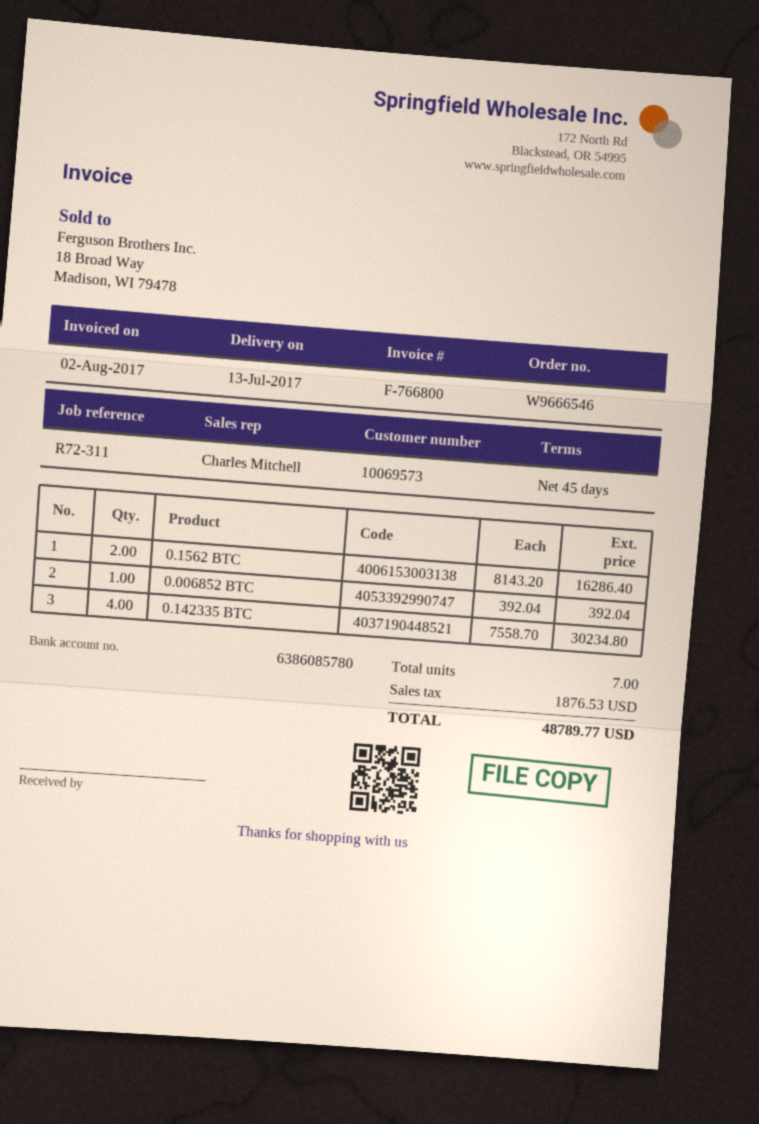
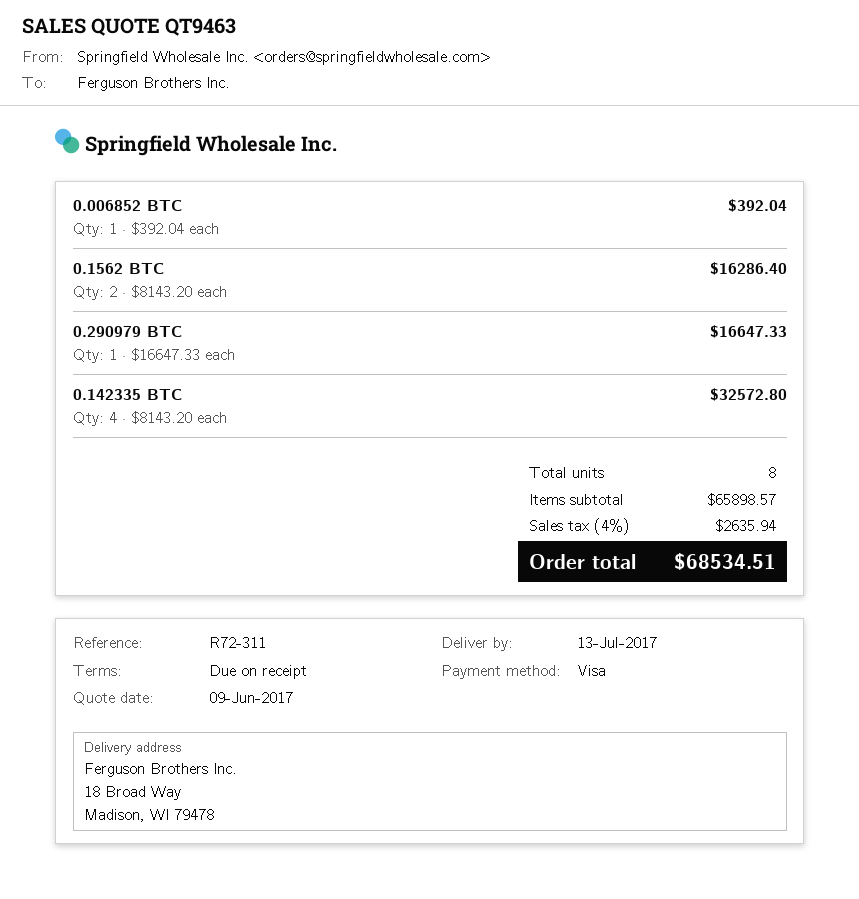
payment terms: 45 days -> on receipt
0.142335 BTC: 4 x 7558.70 = 30234.80 -> 4 x 8143.20 = 32572.80
0.290979 BTC: none -> 1 x 16647.33 = 16647.33
total quantity: 7 -> 8
tax: 1876.53 -> 2635.94
total: 48789.77 -> 68534.51

